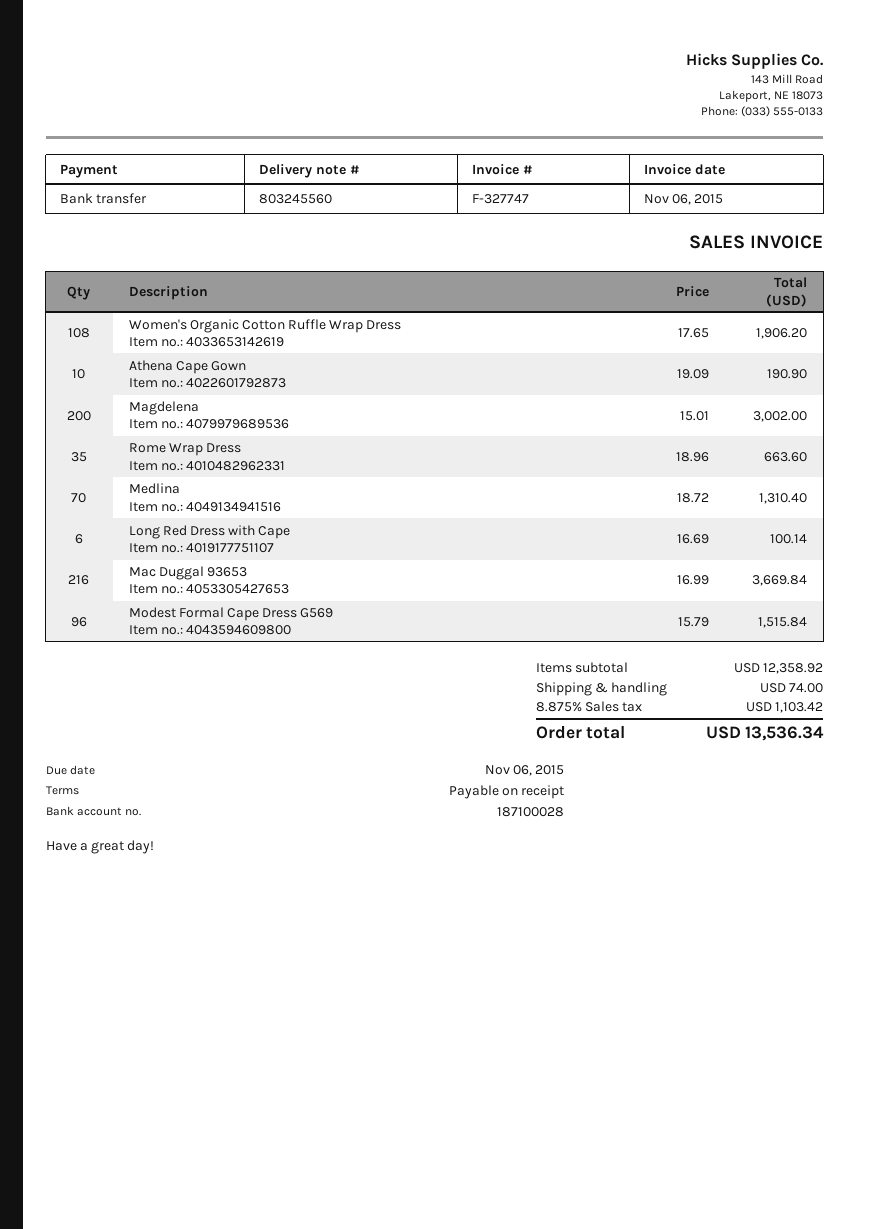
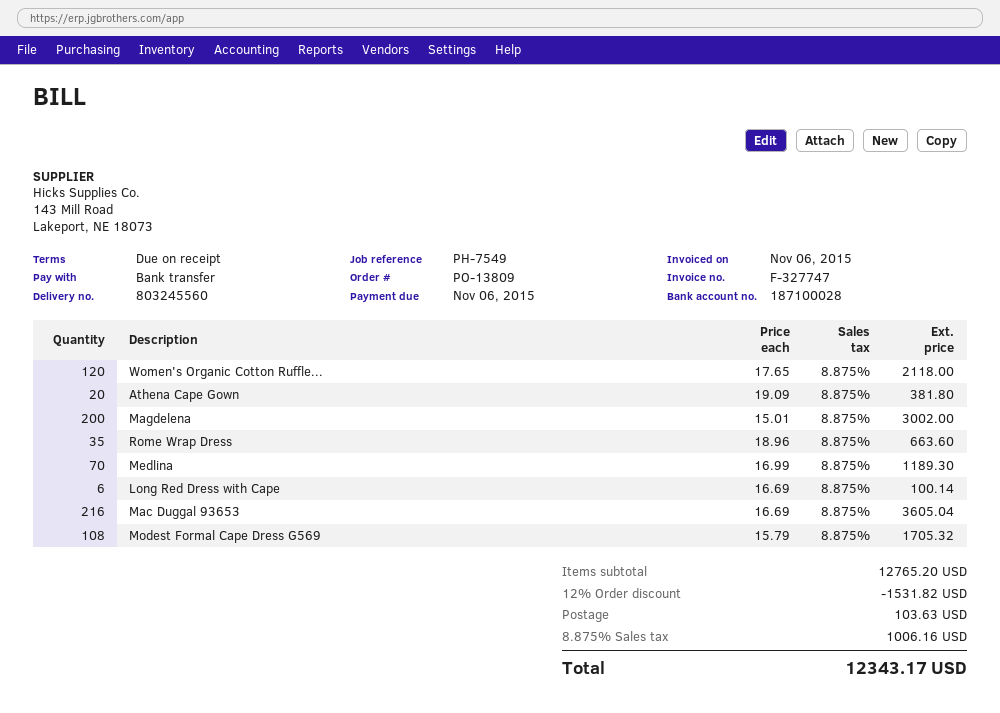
Women's Organic Cotton Ruffle Wrap Dress: 108 x 17.65 = 1906.20 -> 120 x 17.65 = 2118.00
Athena Cape Gown: 10 x 19.09 = 190.90 -> 20 x 19.09 = 381.80
Medlina: 70 x 18.72 = 1310.40 -> 70 x 16.99 = 1189.30
Mac Duggal 93653: 216 x 16.99 = 3669.84 -> 216 x 16.69 = 3605.04
Modest Formal Cape Dress G569: 96 x 15.79 = 1515.84 -> 108 x 15.79 = 1705.32
subtotal: 12358.92 -> 12765.20
discount: none -> 12% = 1531.82
shipping: 74.00 -> 103.63
tax: 8.875% = 1103.42 -> 8.875% = 1006.16
total: 13536.34 -> 12343.17

